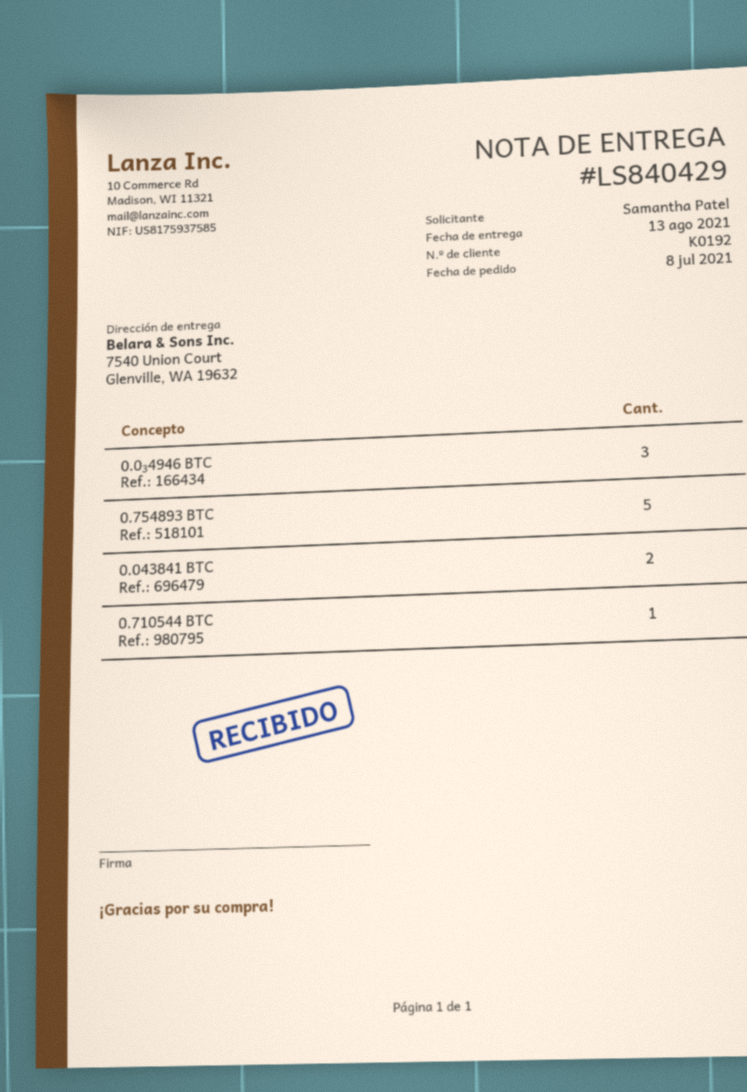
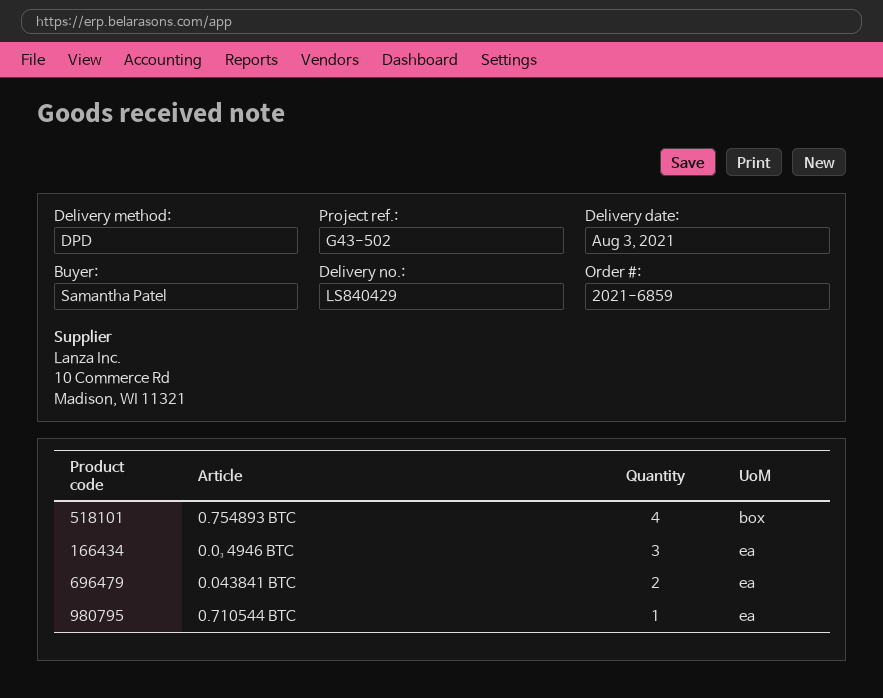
delivery date: 2021-08-13 -> 2021-08-03
0.754893 BTC: 5 -> 4

